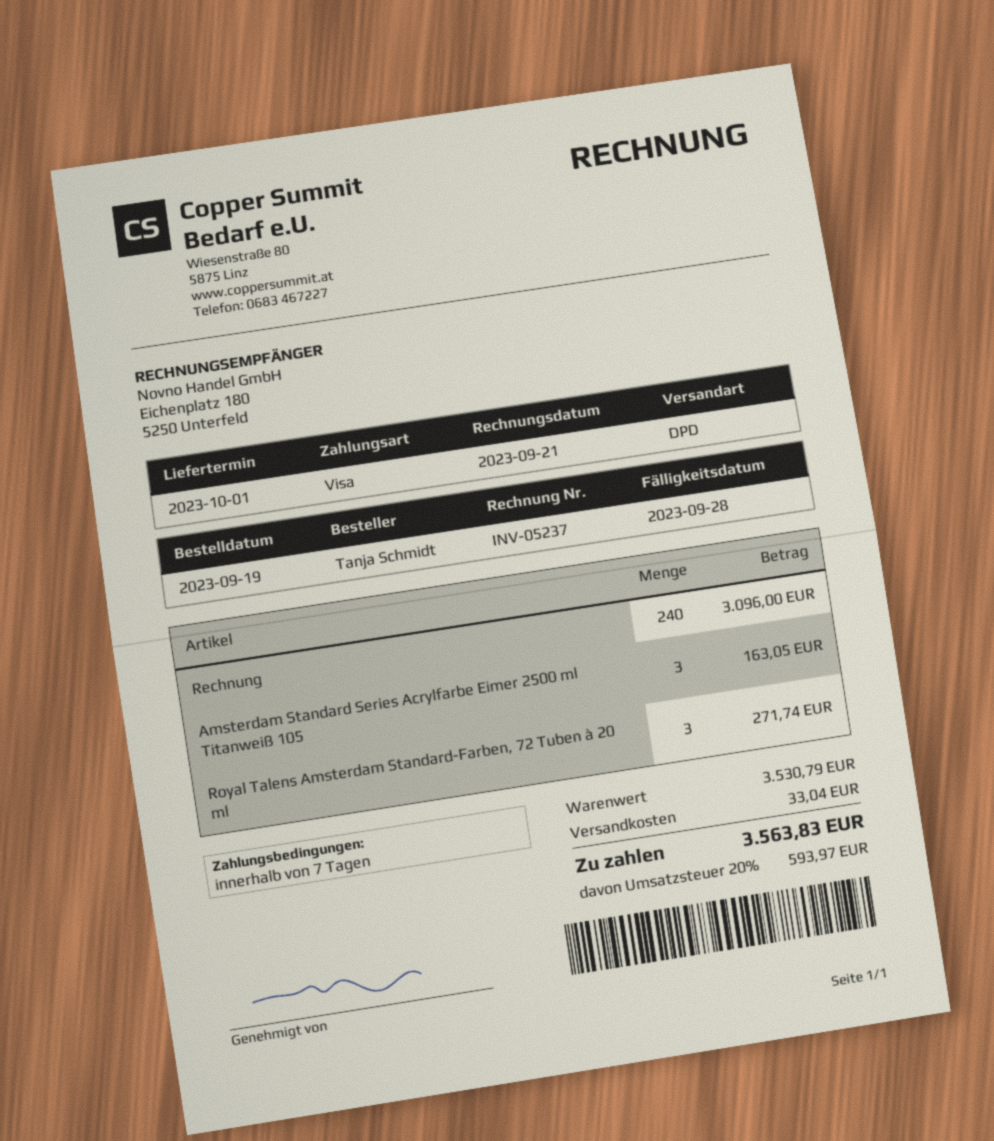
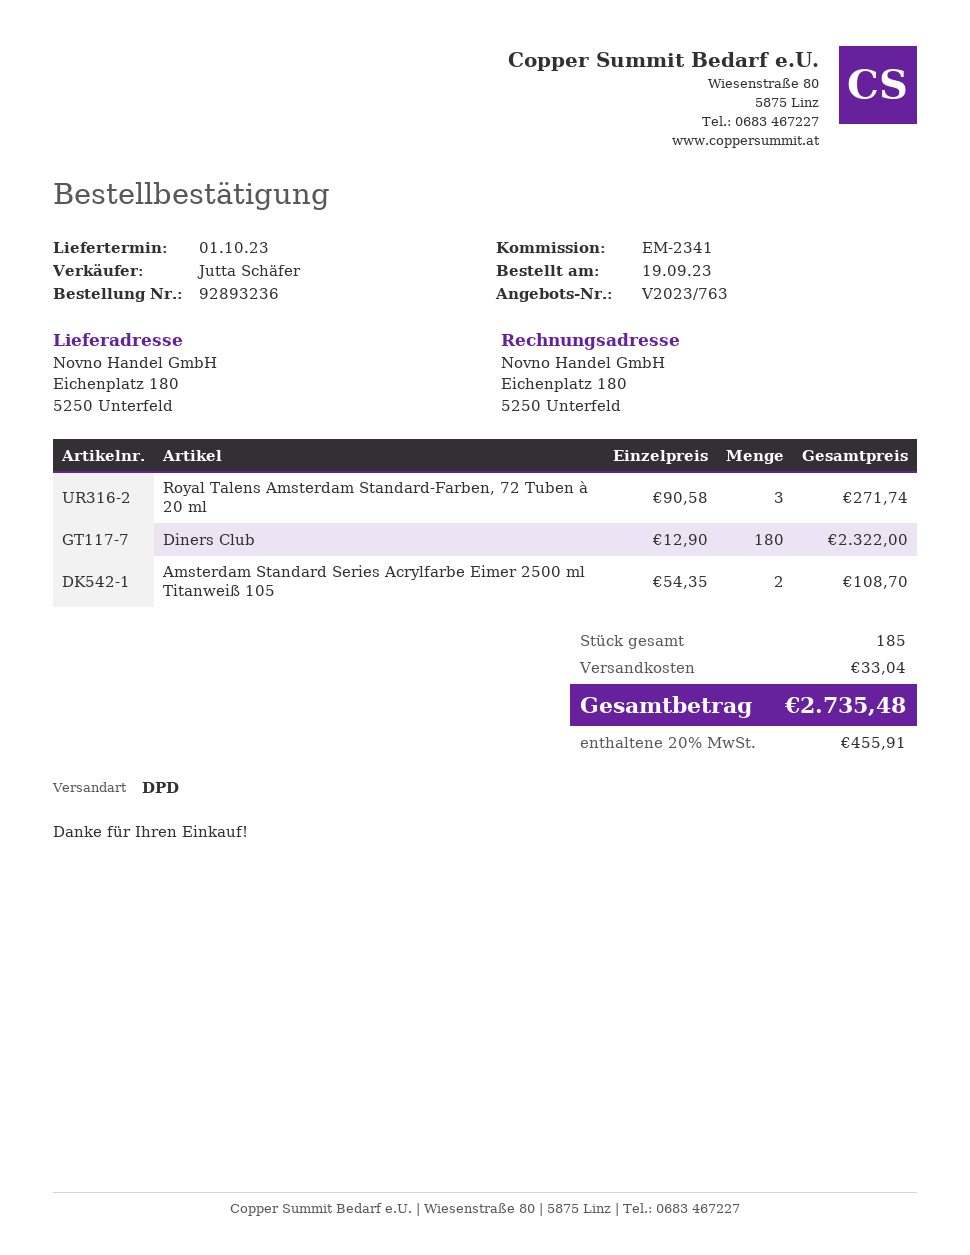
Rechnung: 240 for 3096.00 -> none
Amsterdam Standard Series Acrylfarbe Eimer 2500 ml Titanweiß 105: 3 for 163.05 -> 2 for 108.70
Diners Club: none -> 180 for 2322.00
tax: 20% = 593.97 -> 20% = 455.91
total: 3563.83 -> 2735.48

